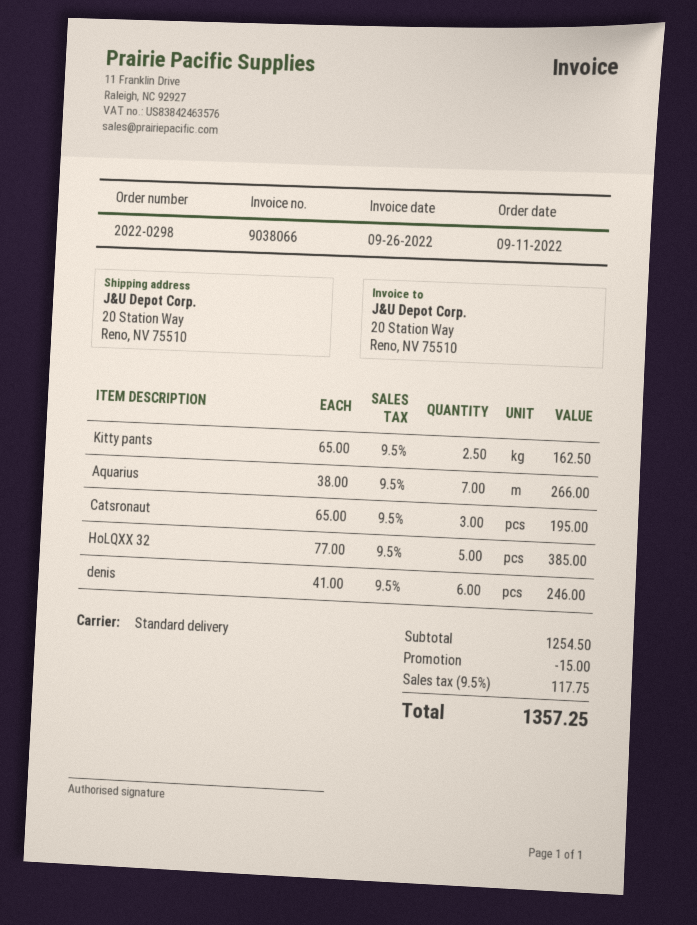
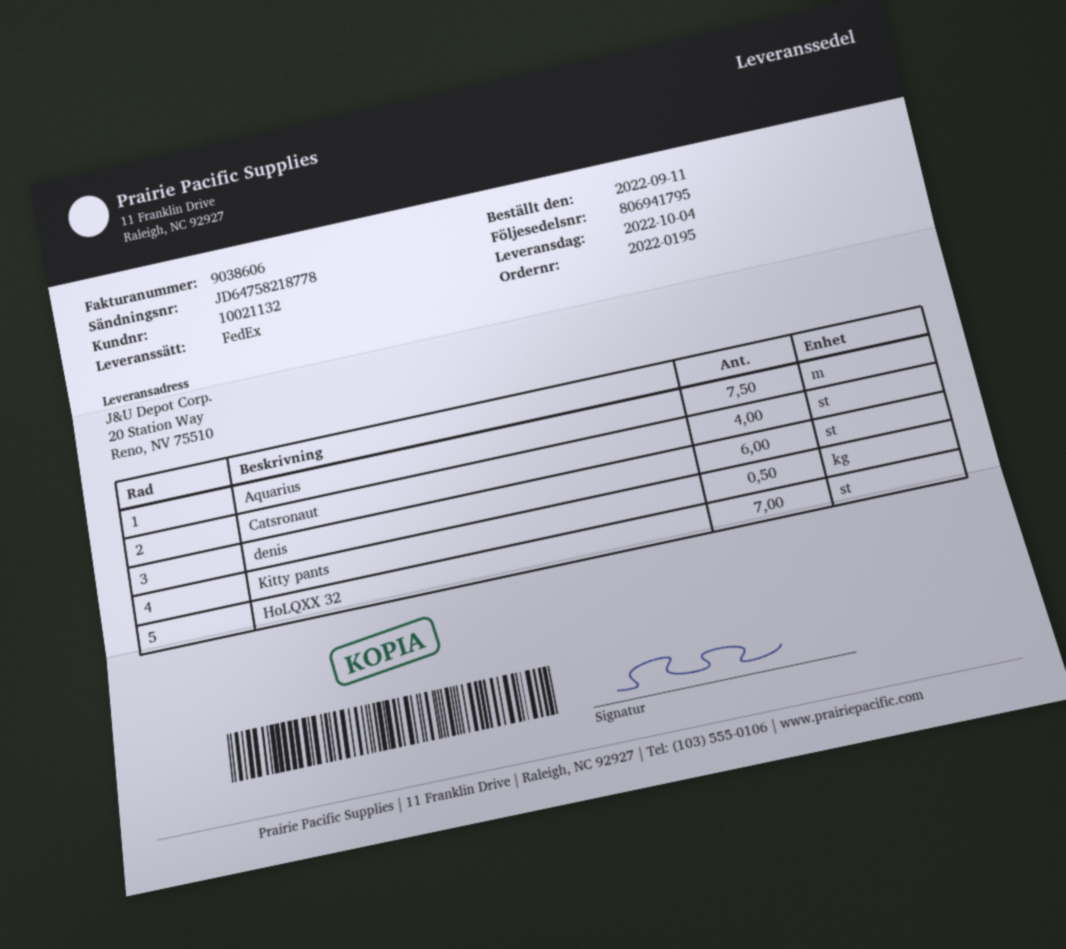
order number: 2022-0298 -> 2022-0195
invoice number: 9038066 -> 9038606
shipping method: standard -> FedEx
Kitty pants: 2.5 -> 0.5
Aquarius: 7 -> 7.5
Catsronaut: 3 -> 4
HoLQXX 32: 5 -> 7

